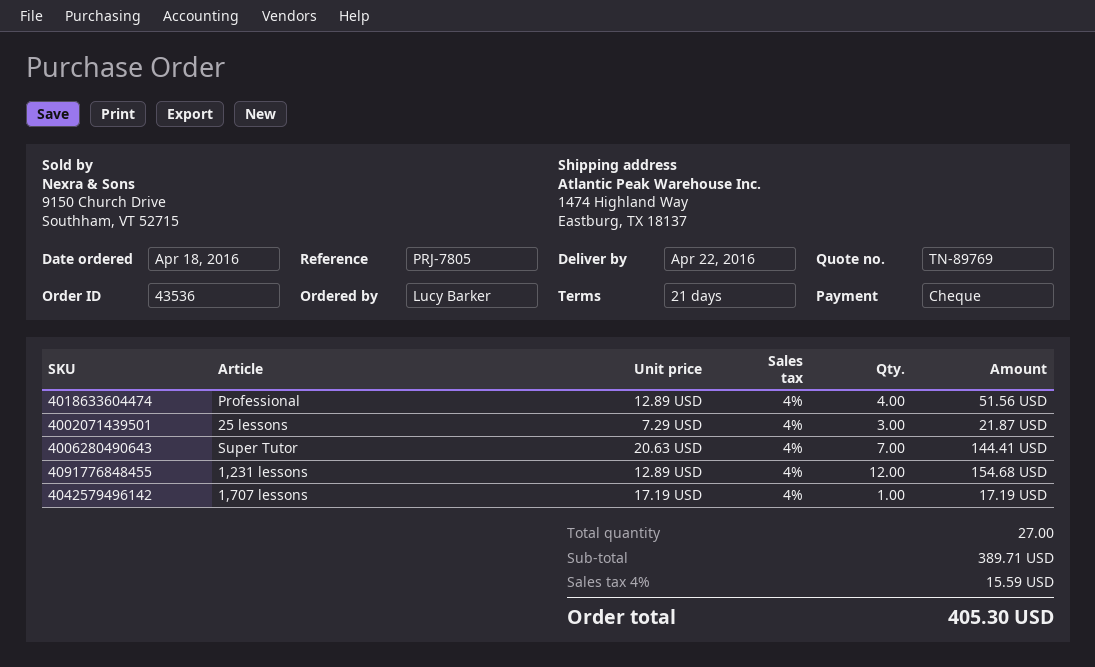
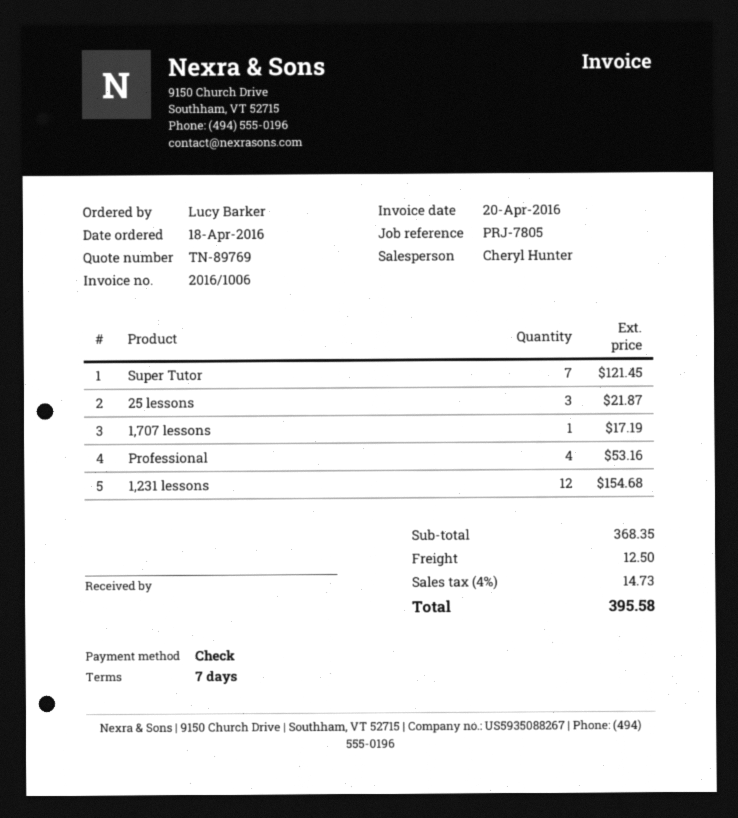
payment terms: 21 days -> 7 days
Professional: 4 for 51.56 -> 4 for 53.16
Super Tutor: 7 for 144.41 -> 7 for 121.45
subtotal: 389.71 -> 368.35
shipping: none -> 12.50
tax: 4% = 15.59 -> 4% = 14.73
total: 405.30 -> 395.58

